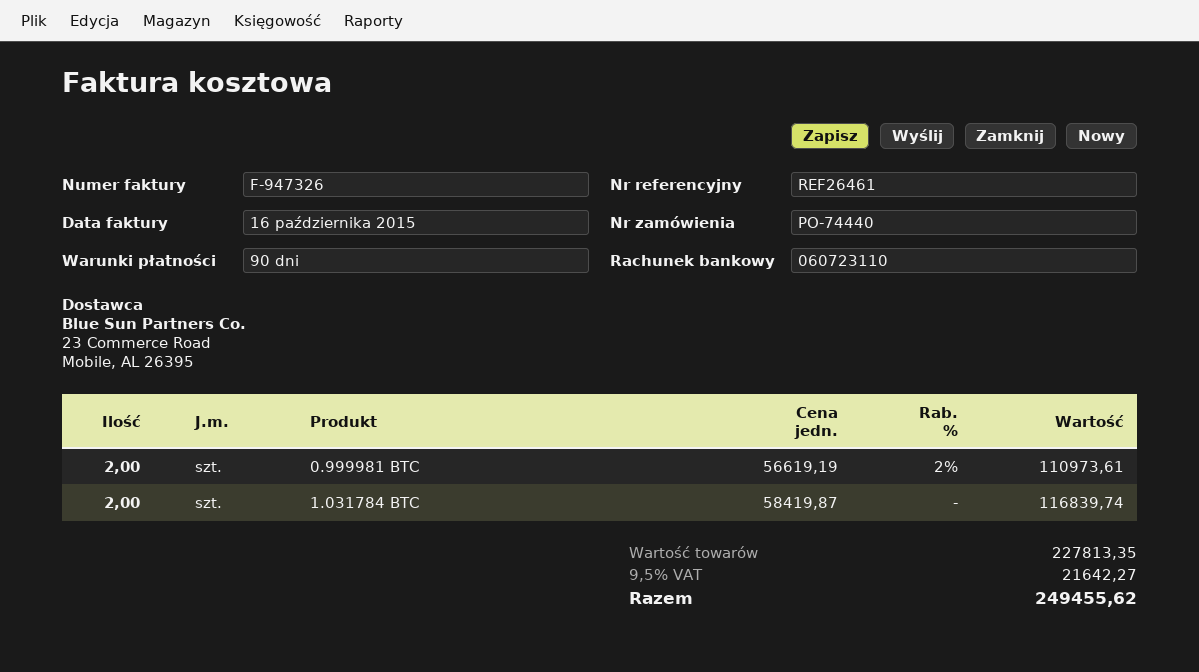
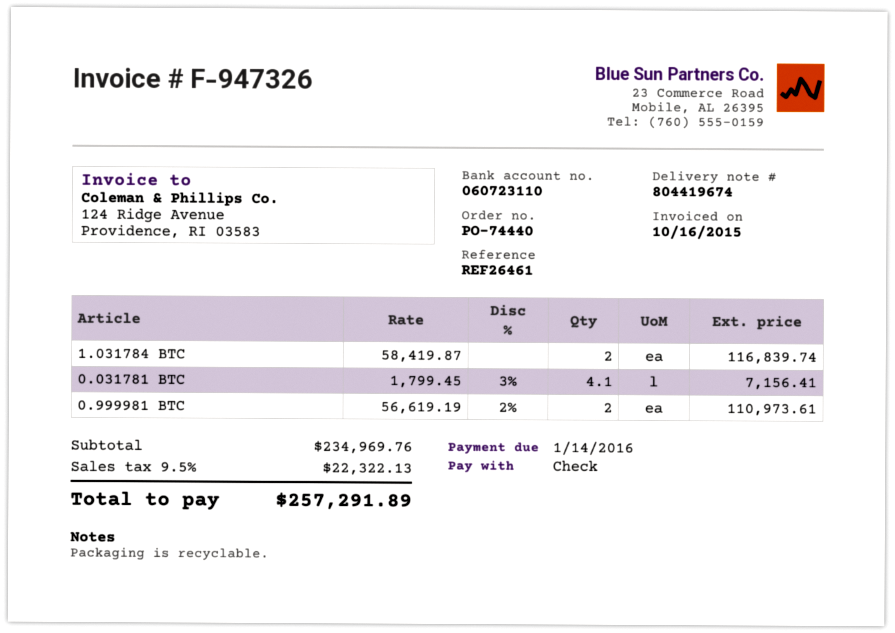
0.031781 BTC: none -> 4.1 x 1799.45 - 3% = 7156.41
subtotal: 227813.35 -> 234969.76
tax: 9.5% = 21642.27 -> 9.5% = 22322.13
total: 249455.62 -> 257291.89

